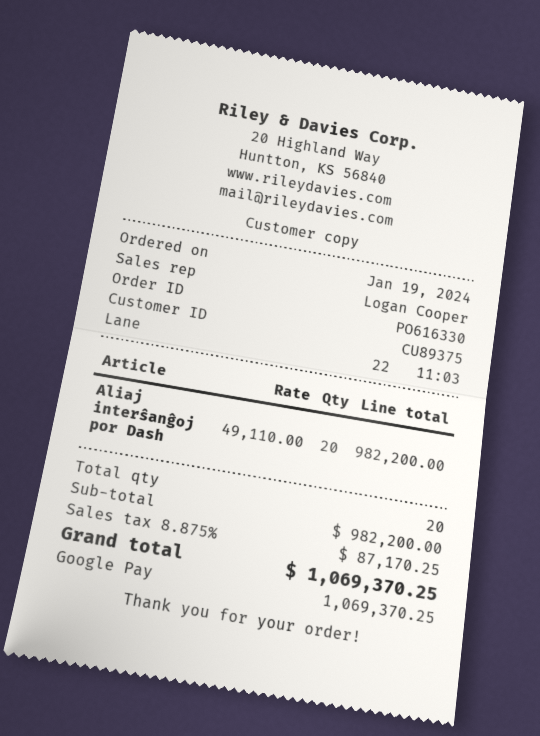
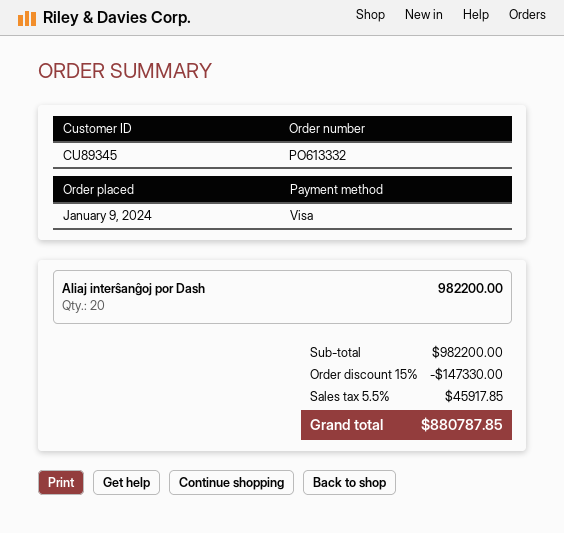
order number: PO616330 -> PO613332
order date: 2024-01-19 -> 2024-01-09
customer number: CU89375 -> CU89345
payment method: Google Pay -> Visa
discount: none -> 15% = 147330.00
tax: 8.875% = 87170.25 -> 5.5% = 45917.85
total: 1069370.25 -> 880787.85

